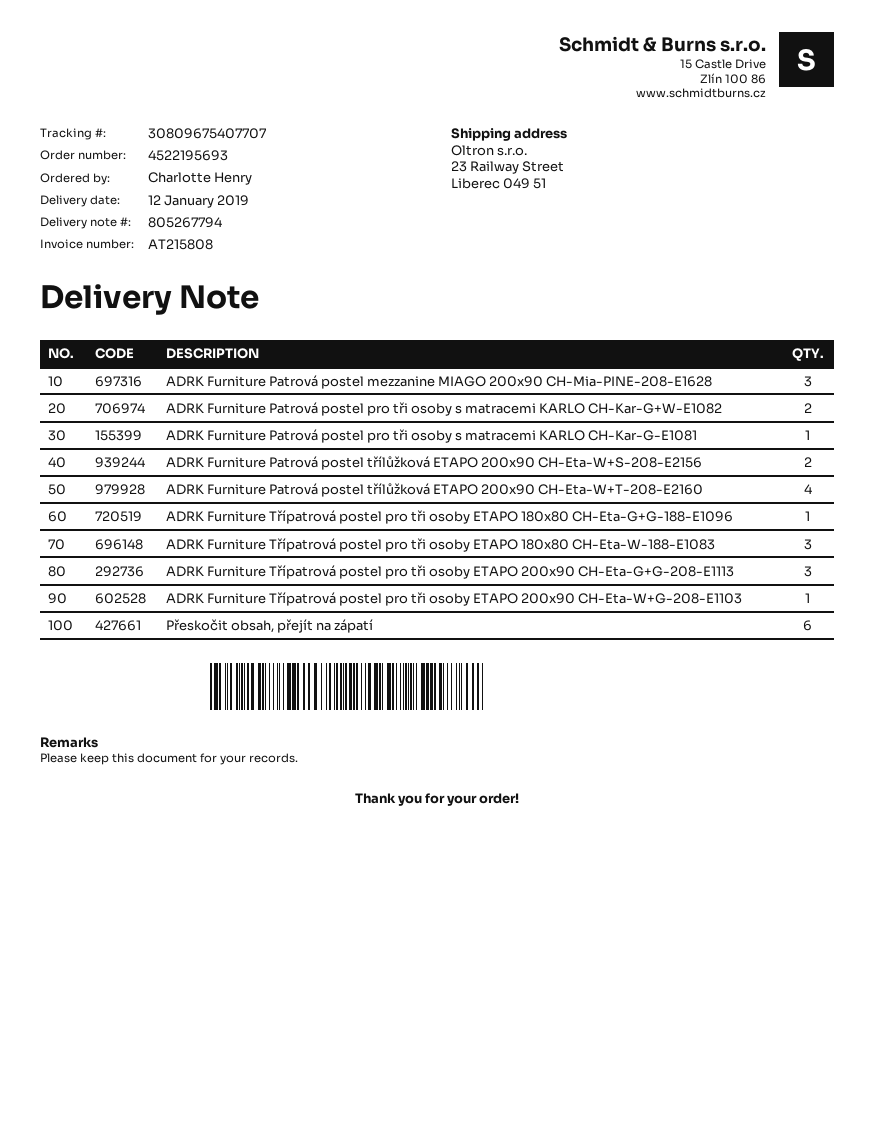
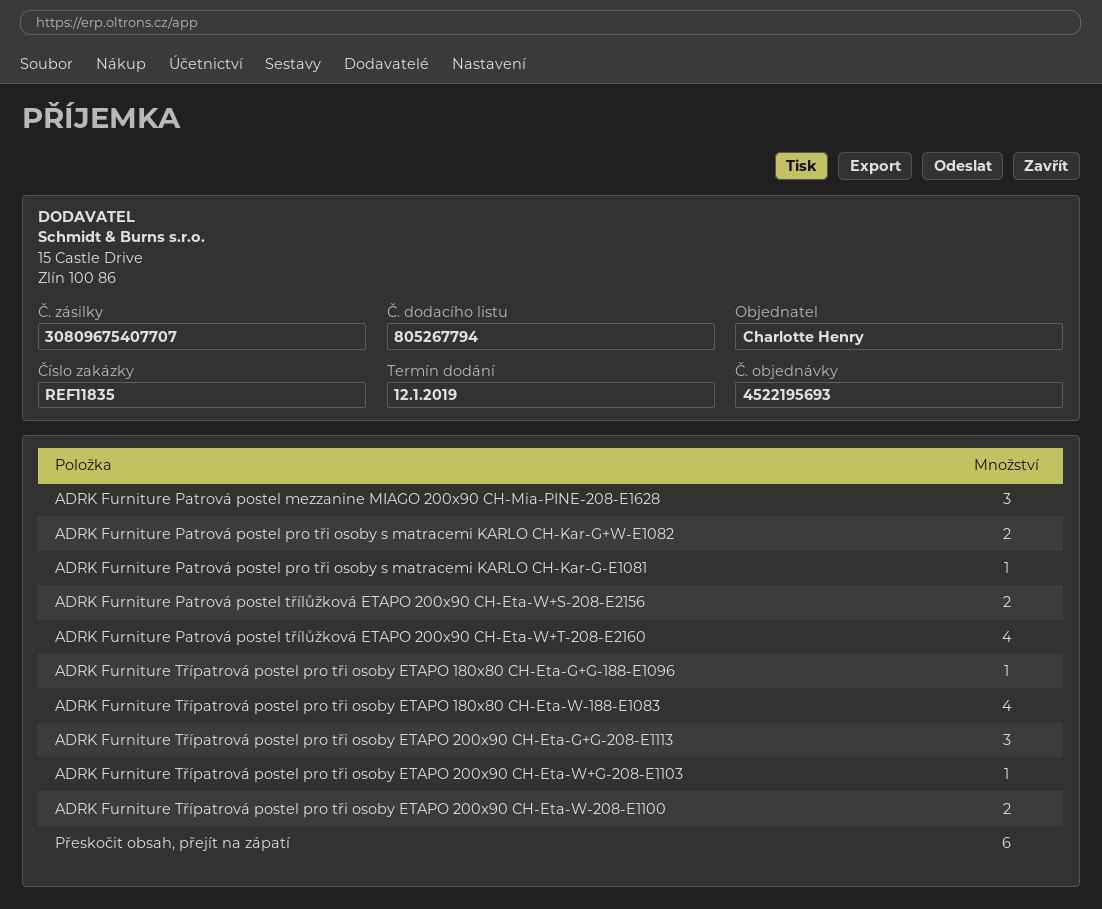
ADRK Furniture Třípatrová postel pro tři osoby ETAPO 180x80 CH-Eta-W-188-E1083: 3 -> 4
ADRK Furniture Třípatrová postel pro tři osoby ETAPO 200x90 CH-Eta-W-208-E1100: none -> 2

